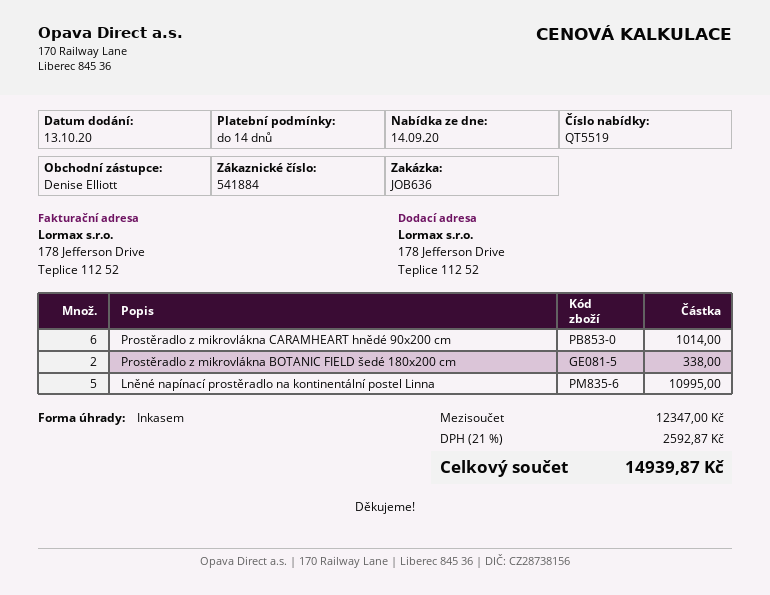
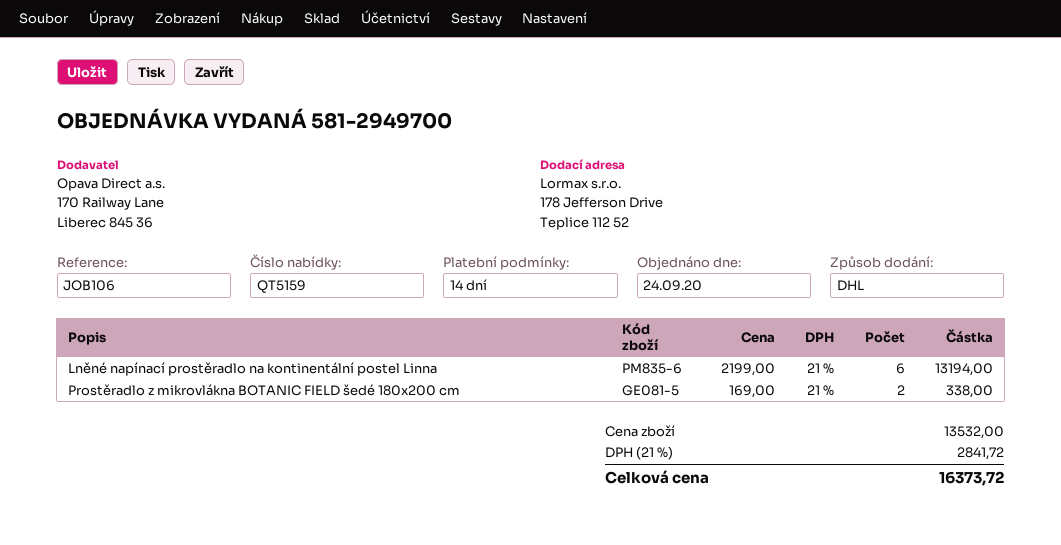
quote number: QT5519 -> QT5159
reference: JOB636 -> JOB106
Prostěradlo z mikrovlákna CARAMHEART hnědé 90x200 cm: 6 for 1014.00 -> none
Lněné napínací prostěradlo na kontinentální postel Linna: 5 for 10995.00 -> 6 for 13194.00
subtotal: 12347.00 -> 13532.00
tax: 21% = 2592.87 -> 21% = 2841.72
total: 14939.87 -> 16373.72

